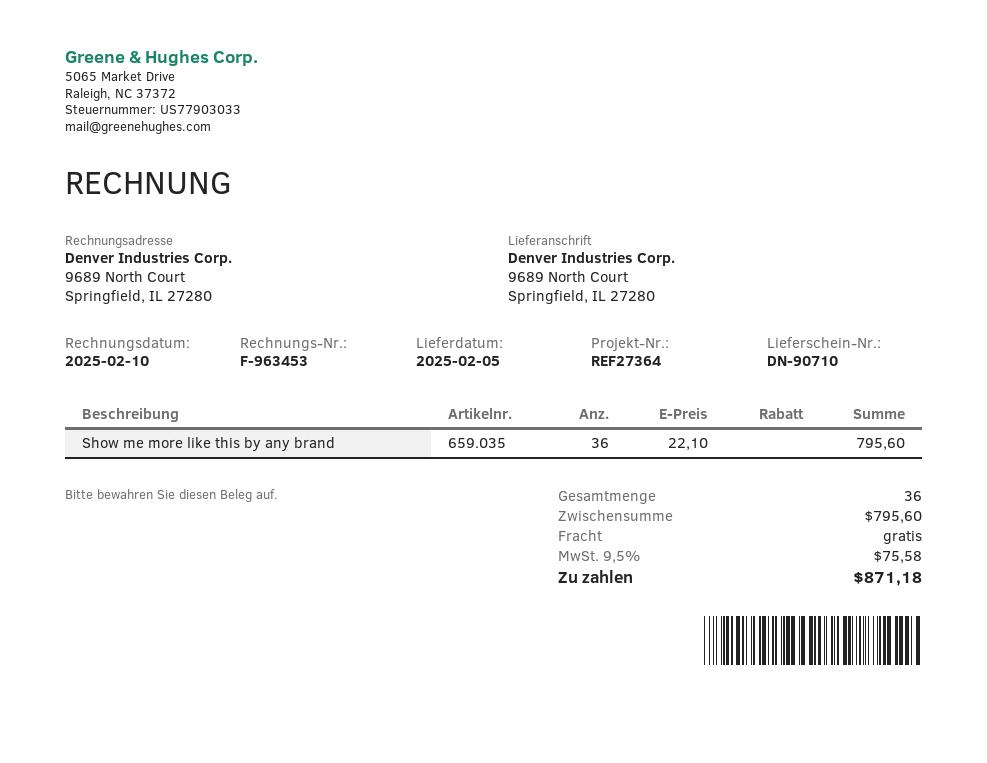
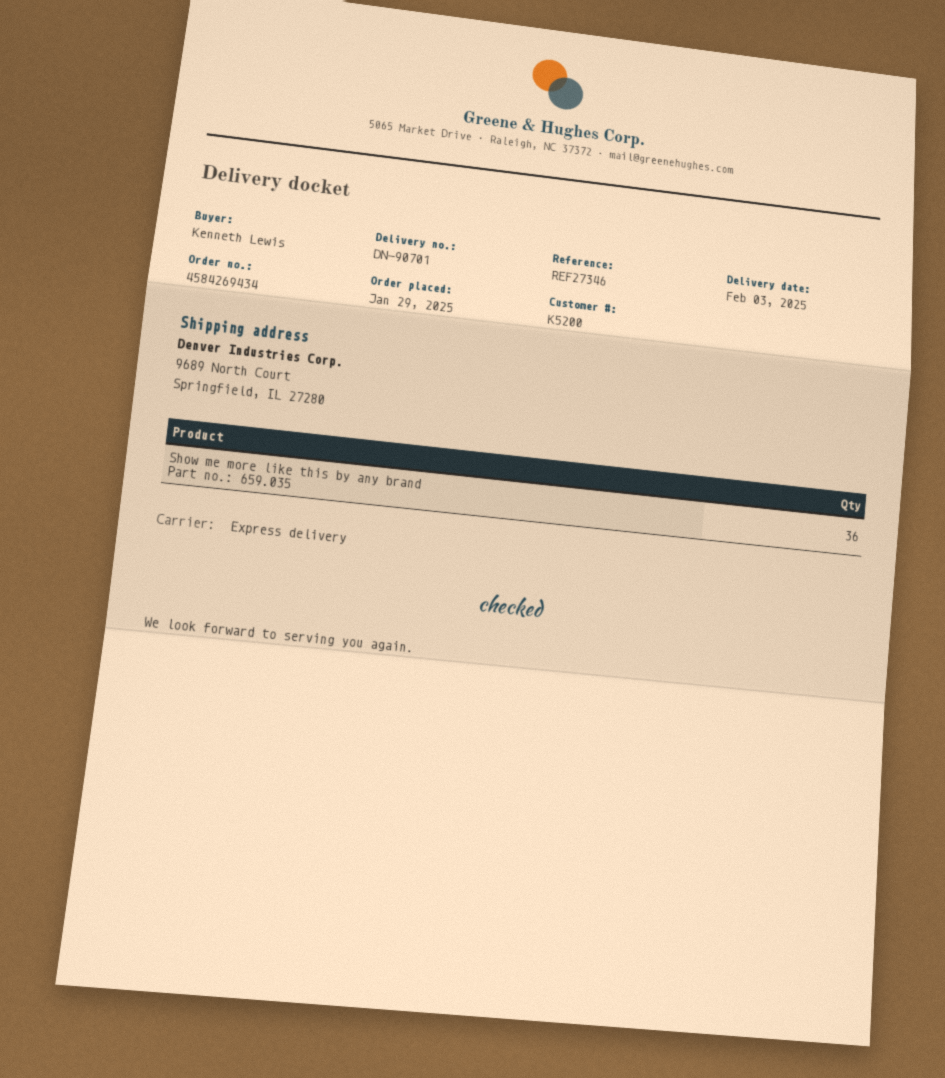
delivery note number: DN-90710 -> DN-90701
delivery date: 2025-02-05 -> 2025-02-03
reference: REF27364 -> REF27346

